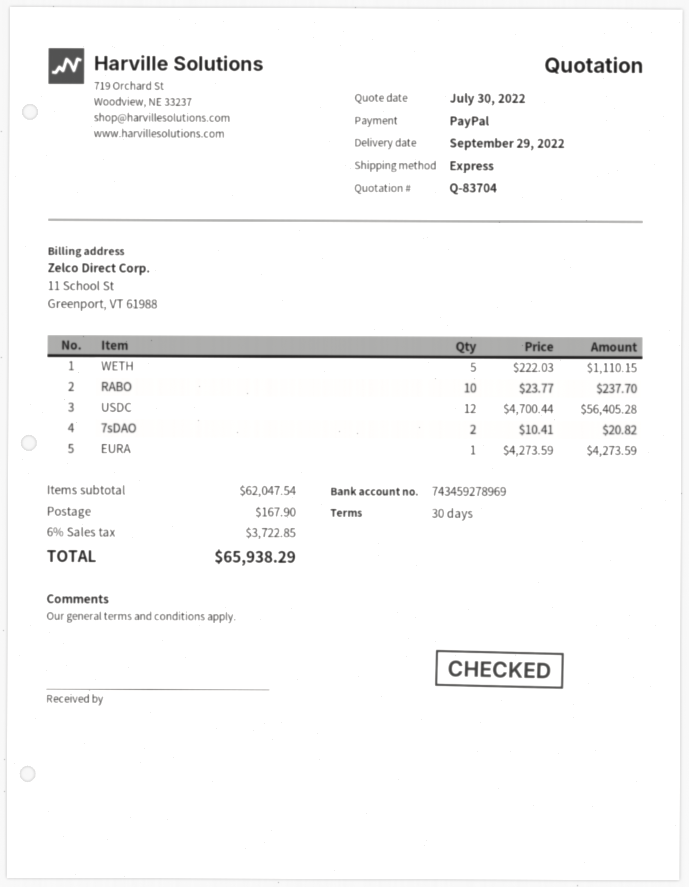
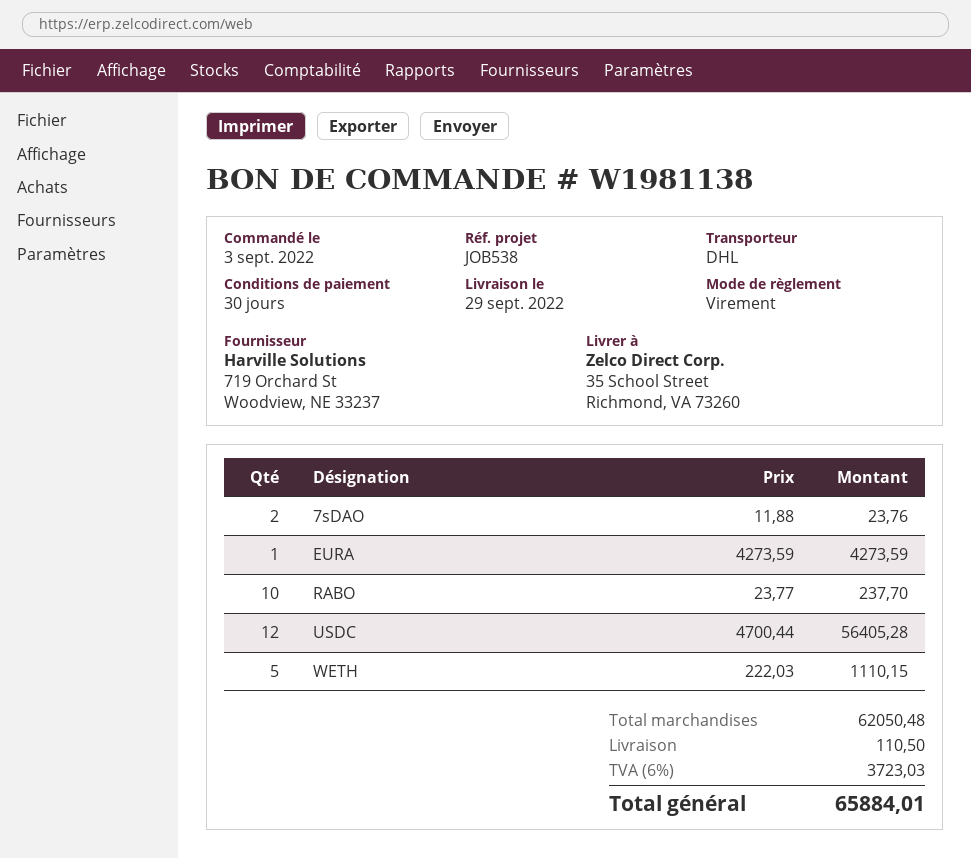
payment method: PayPal -> bank transfer
shipping method: express -> DHL
7sDAO: 2 x 10.41 = 20.82 -> 2 x 11.88 = 23.76
subtotal: 62047.54 -> 62050.48
shipping: 167.90 -> 110.50
tax: 6% = 3722.85 -> 6% = 3723.03
total: 65938.29 -> 65884.01

